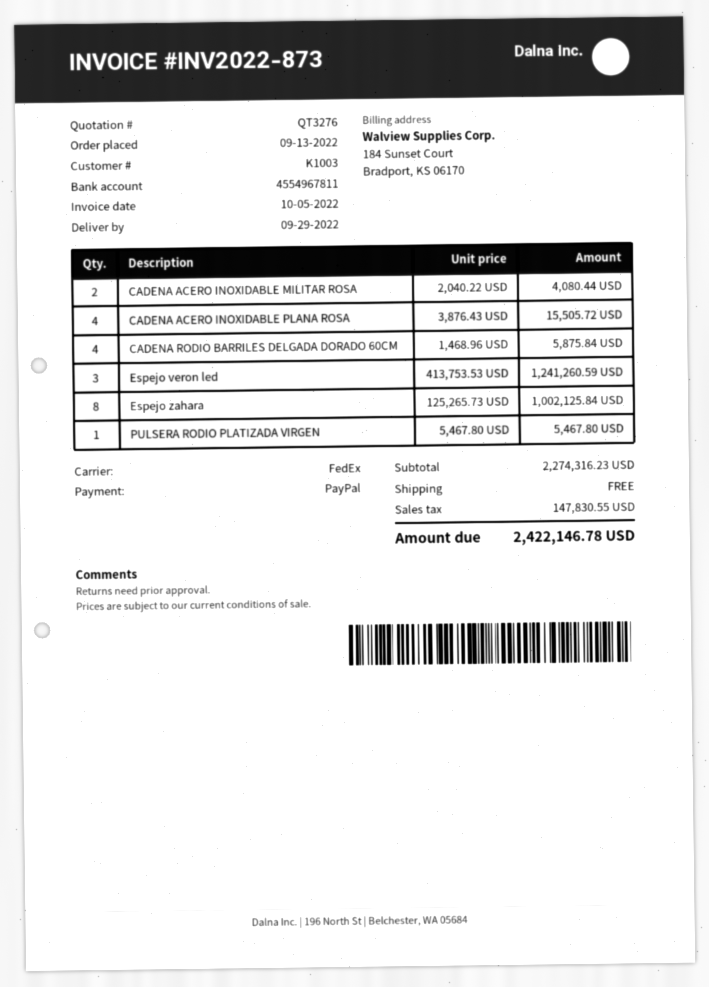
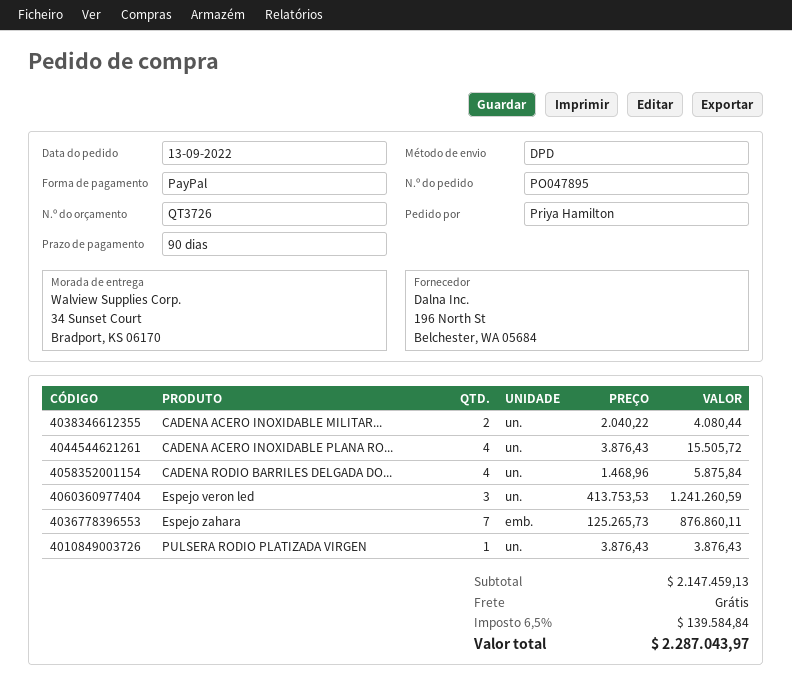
quote number: QT3276 -> QT3726
shipping method: FedEx -> DPD
Espejo zahara: 8 x 125265.73 = 1002125.84 -> 7 x 125265.73 = 876860.11
PULSERA RODIO PLATIZADA VIRGEN: 1 x 5467.80 = 5467.80 -> 1 x 3876.43 = 3876.43
subtotal: 2274316.23 -> 2147459.13
tax: 147830.55 -> 139584.84
total: 2422146.78 -> 2287043.97

